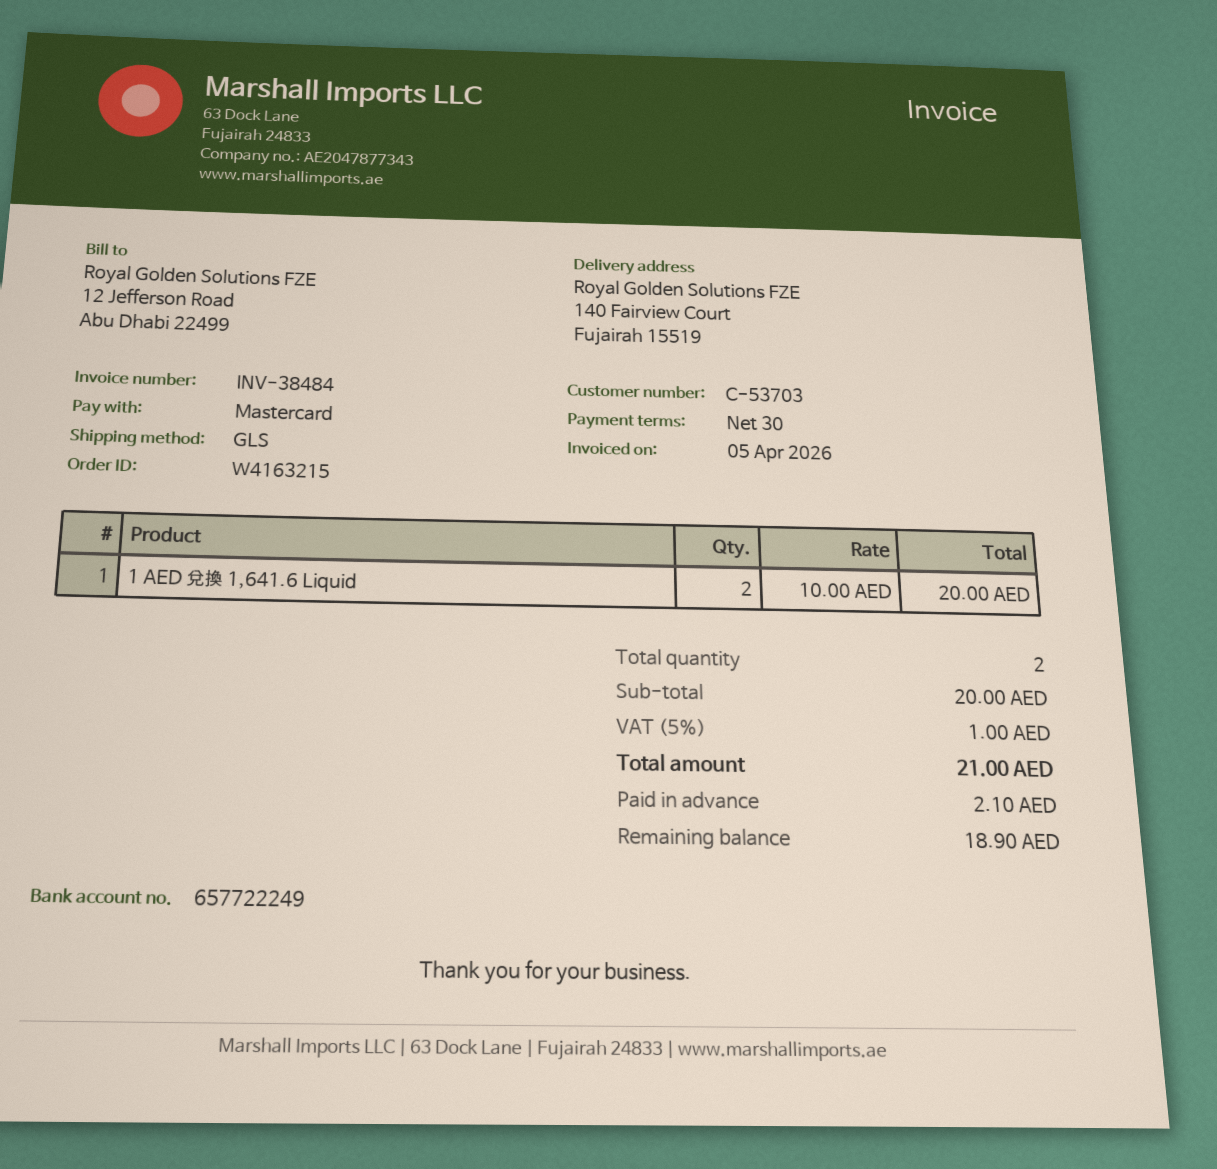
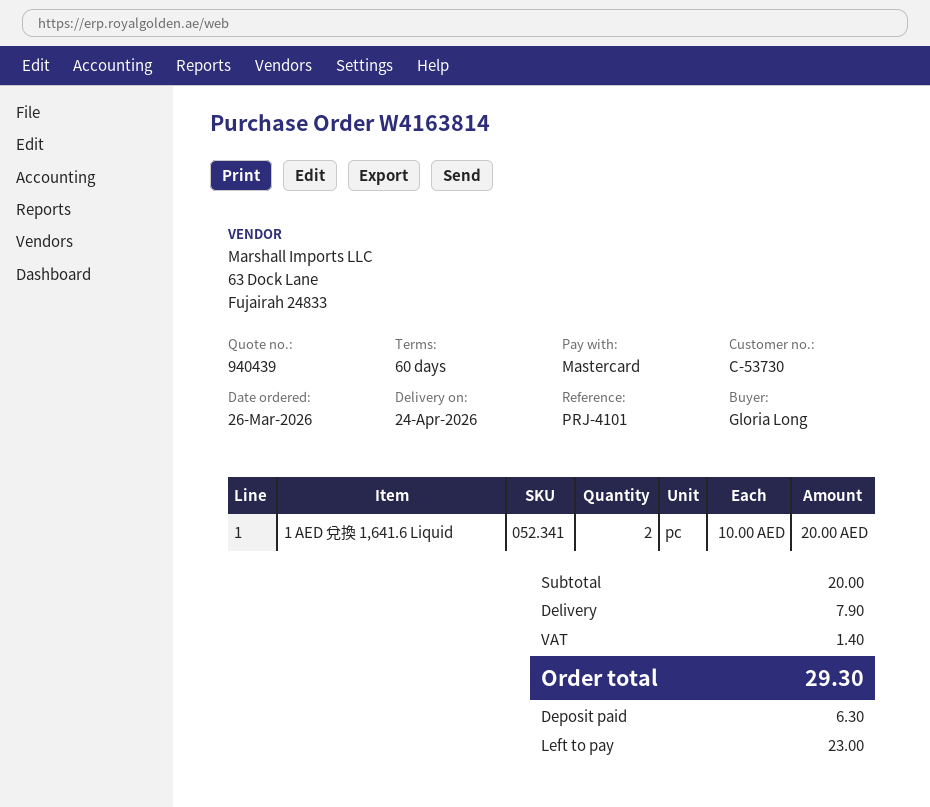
order number: W4163215 -> W4163814
payment terms: 30 days -> 60 days
customer number: C-53703 -> C-53730
shipping: none -> 7.90
tax: 1.00 -> 1.40
total: 21.00 -> 29.30
deposit: 2.10 -> 6.30
balance: 18.90 -> 23.00

